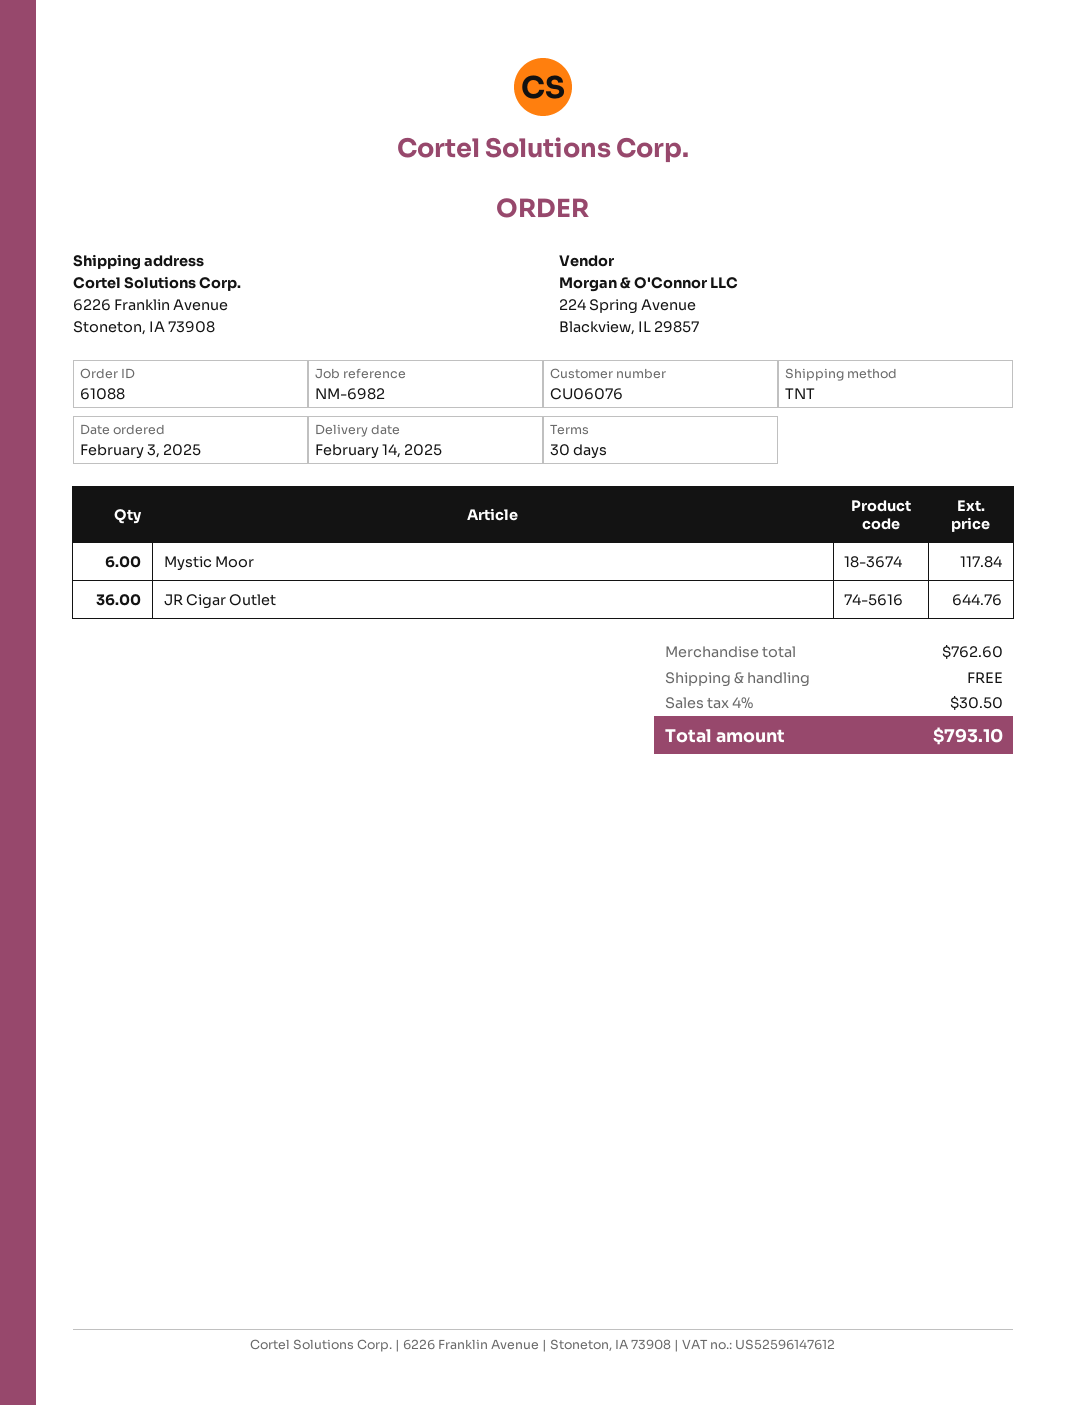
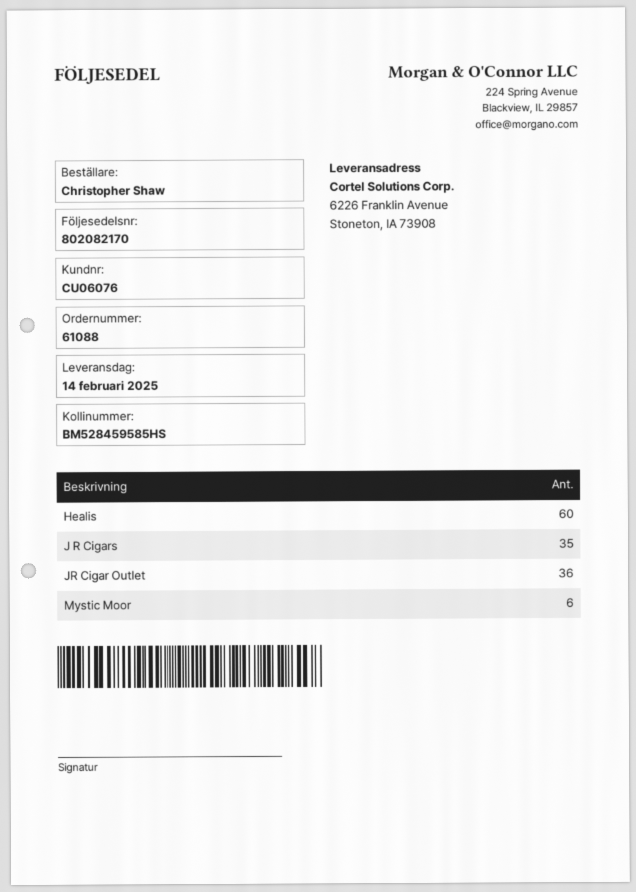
Healis: none -> 60
J R Cigars: none -> 35

